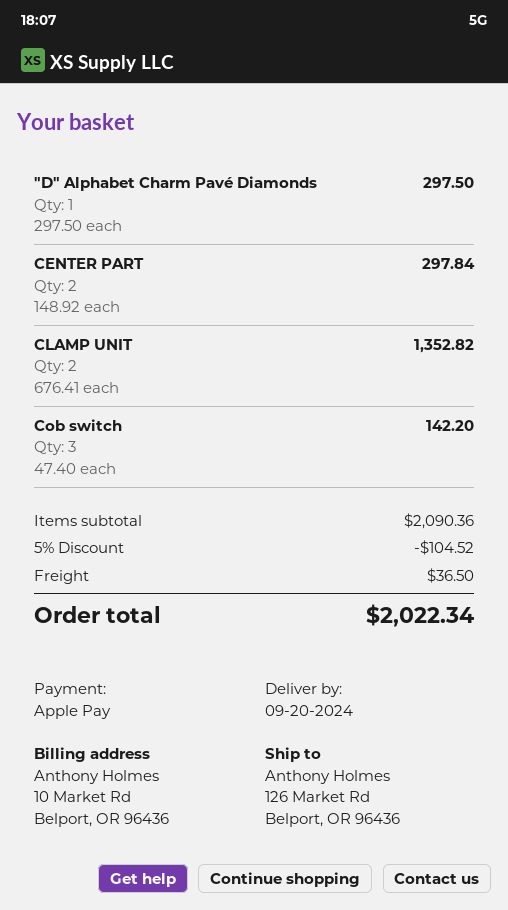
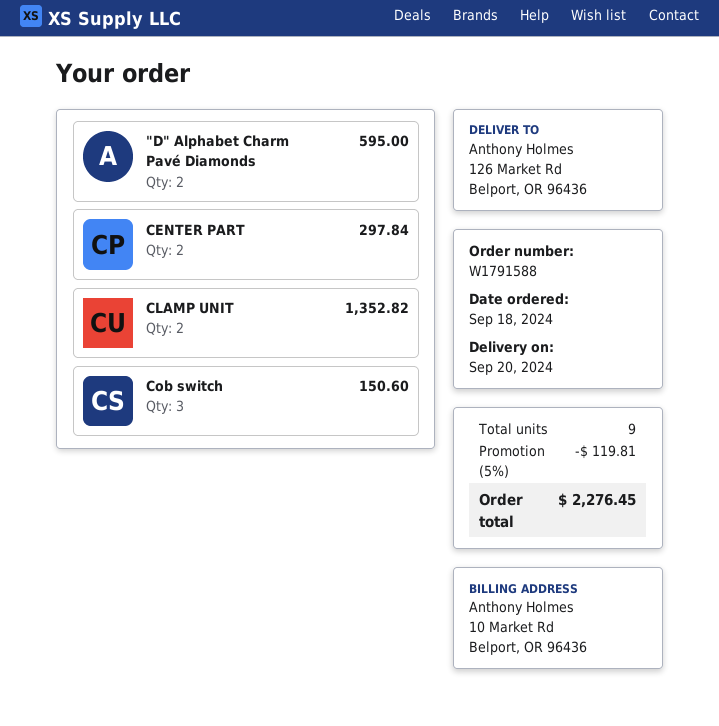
"D" Alphabet Charm Pavé Diamonds: 1 for 297.50 -> 2 for 595.00
Cob switch: 3 for 142.20 -> 3 for 150.60
discount: 5% = 104.52 -> 5% = 119.81
shipping: 36.50 -> none
total: 2022.34 -> 2276.45

